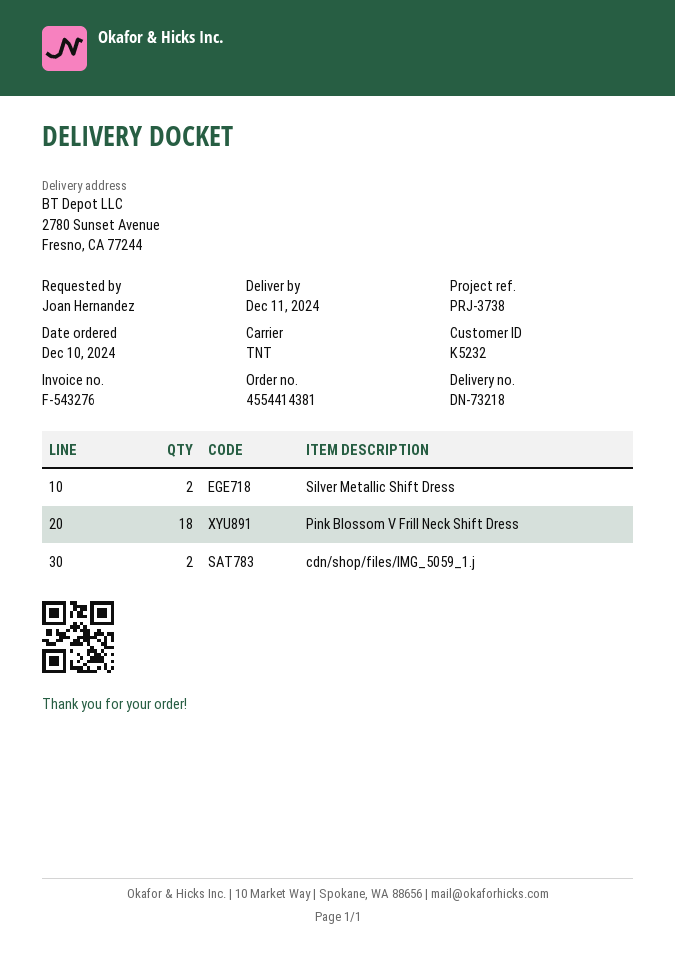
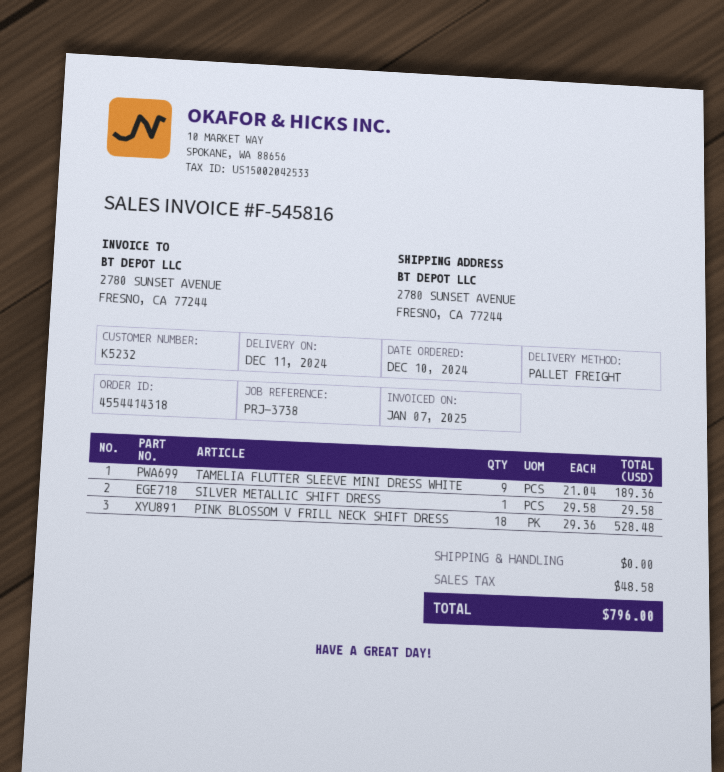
order number: 4554414381 -> 4554414318
invoice number: F-543276 -> F-545816
shipping method: TNT -> pallet freight
Silver Metallic Shift Dress: 2 -> 1
cdn/shop/files/IMG_5059_1.j: 2 -> none
TAMELIA FLUTTER SLEEVE MINI DRESS WHITE: none -> 9

